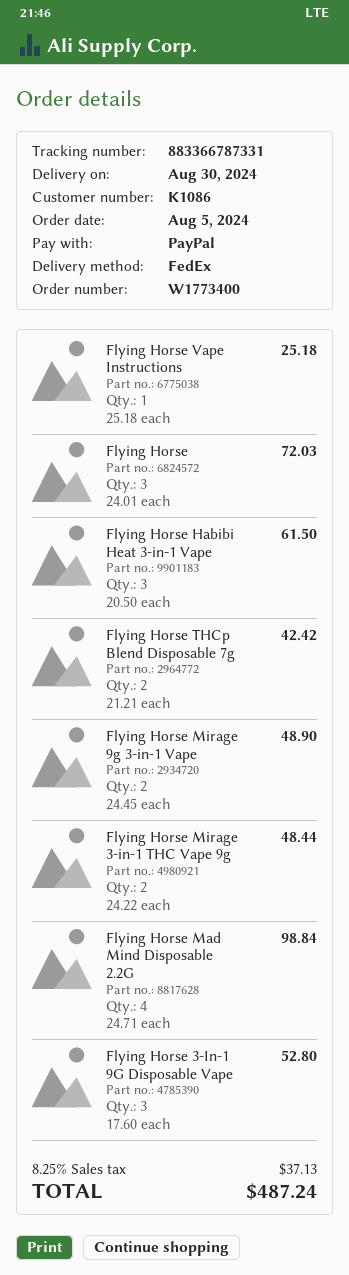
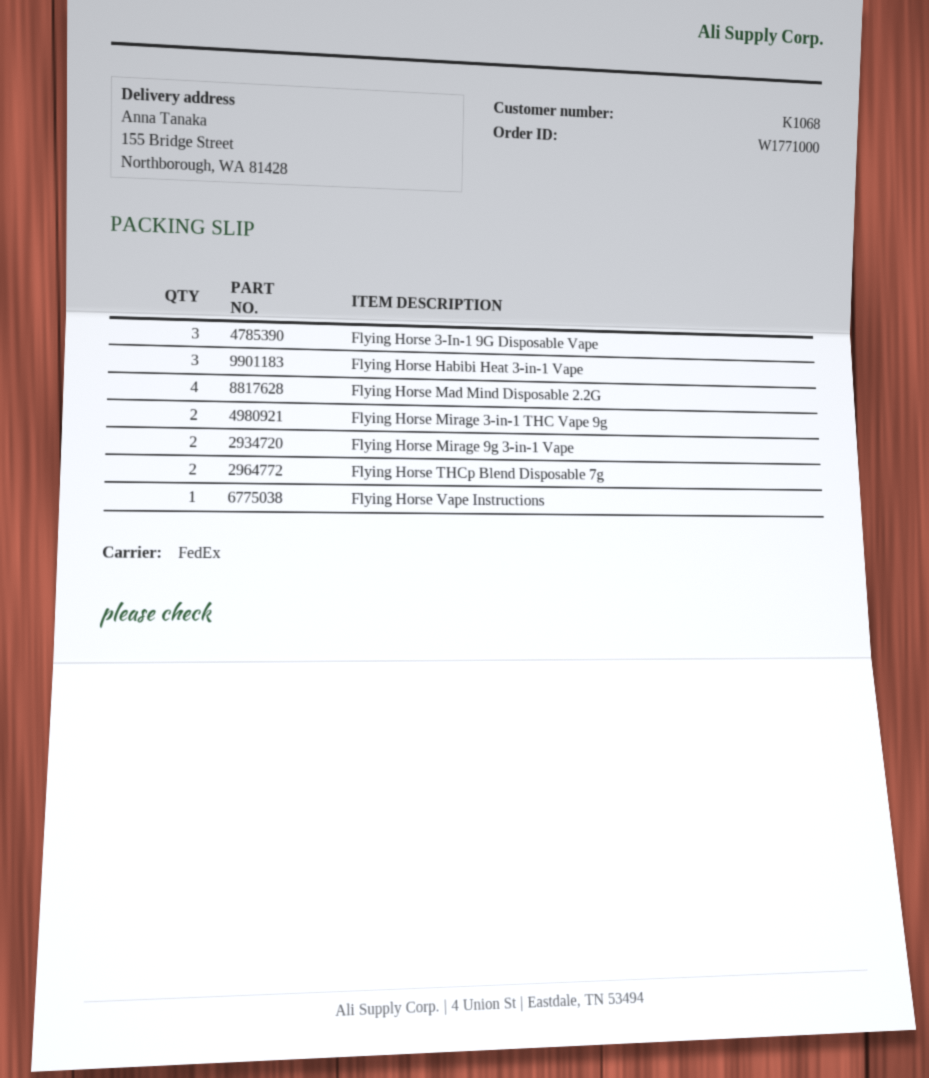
order number: W1773400 -> W1771000
customer number: K1086 -> K1068
Flying Horse: 3 -> none

